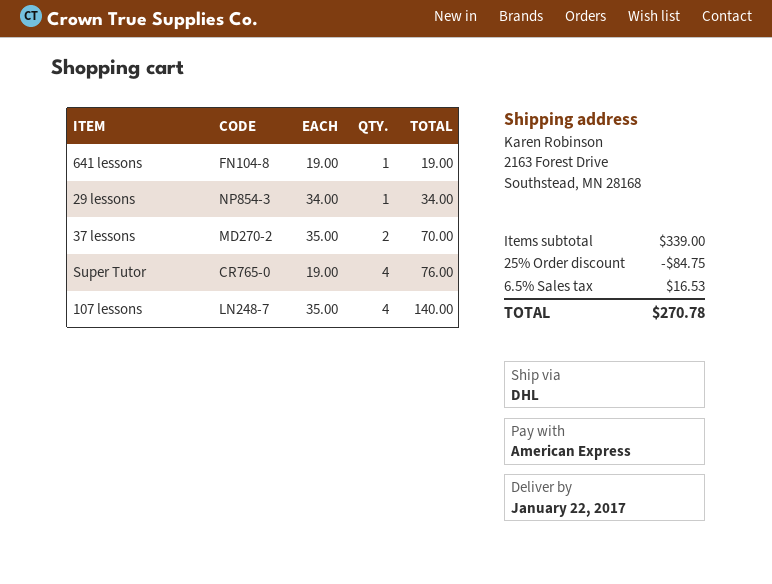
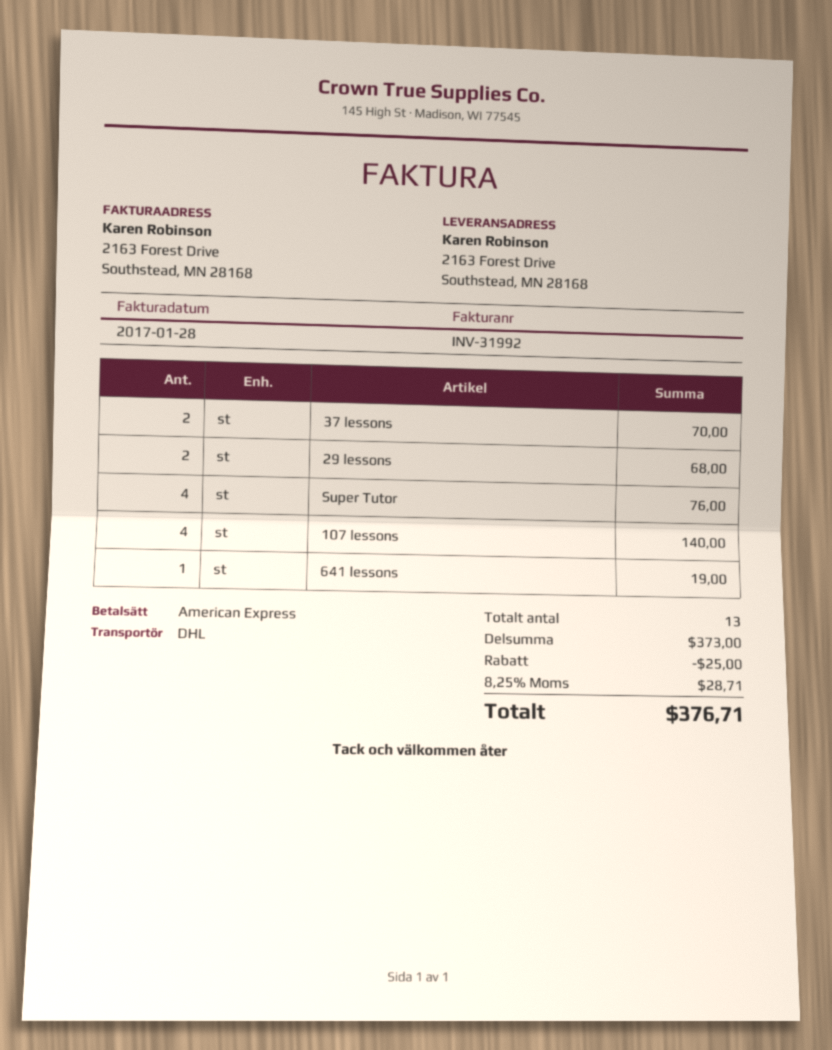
29 lessons: 1 for 34.00 -> 2 for 68.00
subtotal: 339.00 -> 373.00
discount: 84.75 -> 25.00
tax: 6.5% = 16.53 -> 8.25% = 28.71
total: 270.78 -> 376.71

